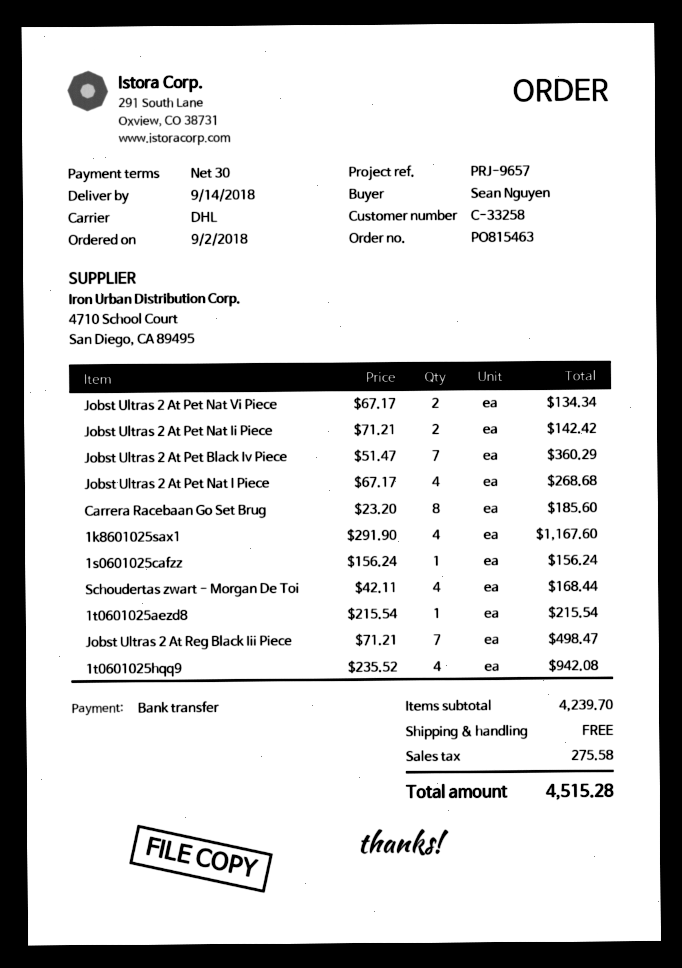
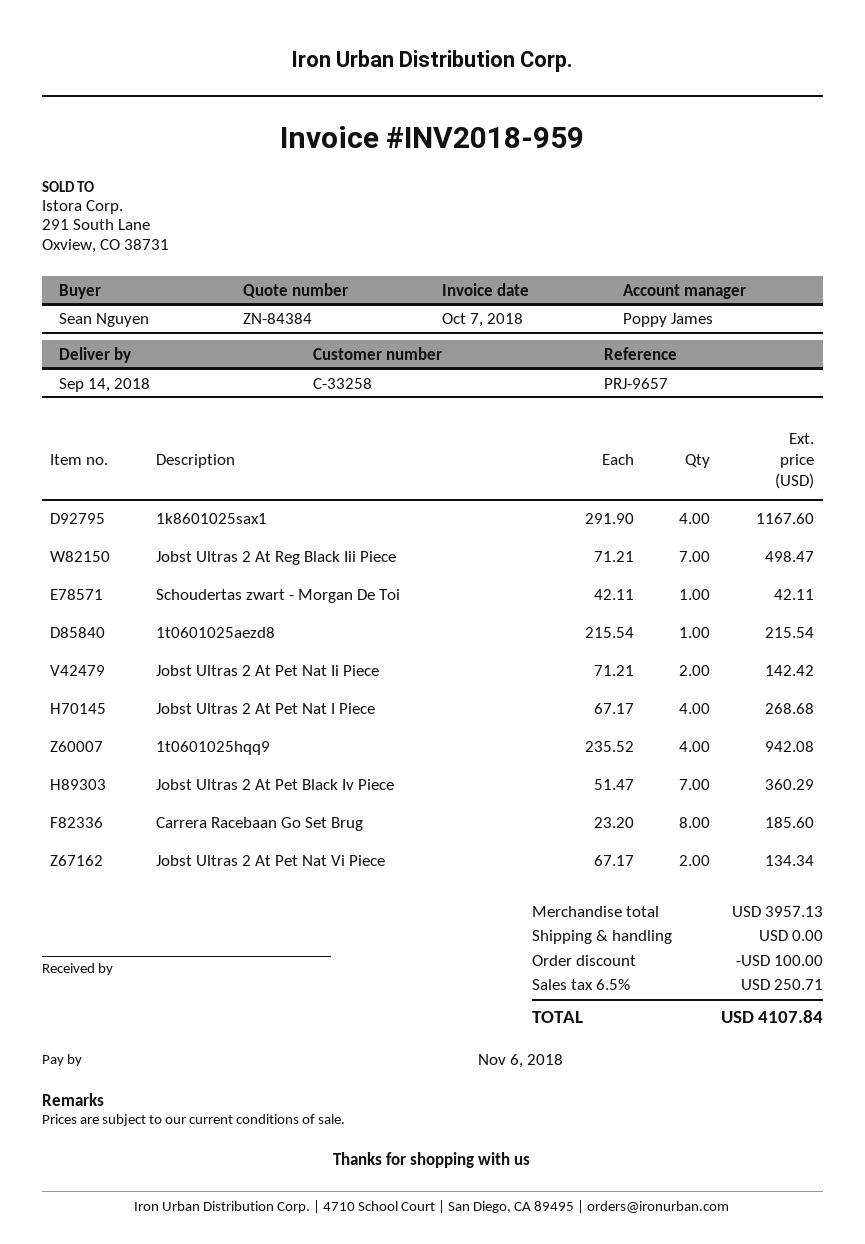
1s0601025cafzz: 1 x 156.24 = 156.24 -> none
Schoudertas zwart - Morgan De Toi: 4 x 42.11 = 168.44 -> 1 x 42.11 = 42.11
subtotal: 4239.70 -> 3957.13
discount: none -> 100.00
tax: 275.58 -> 250.71
total: 4515.28 -> 4107.84

